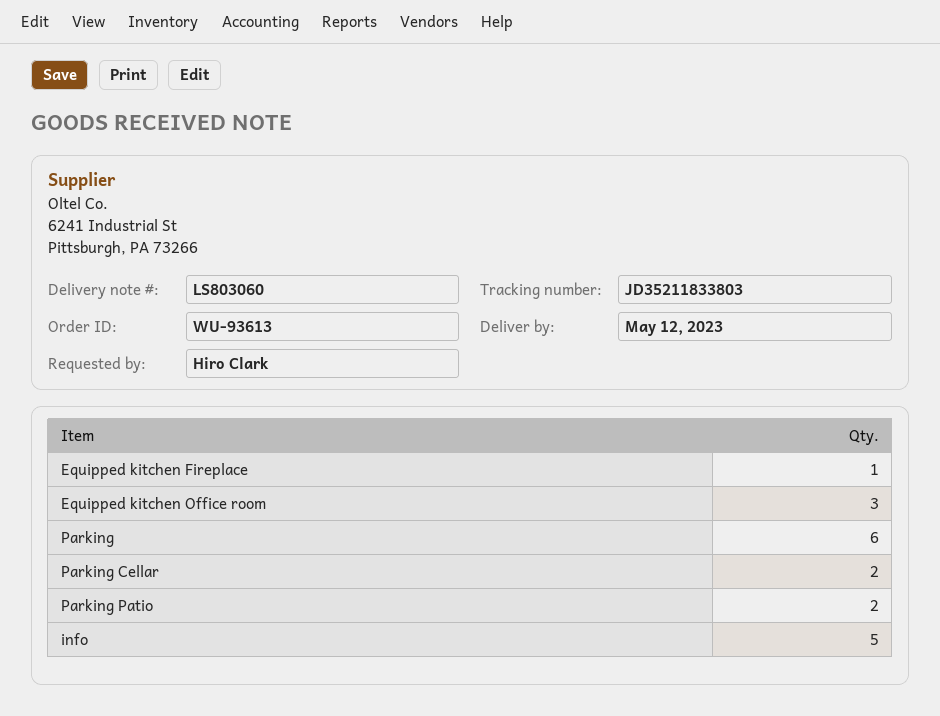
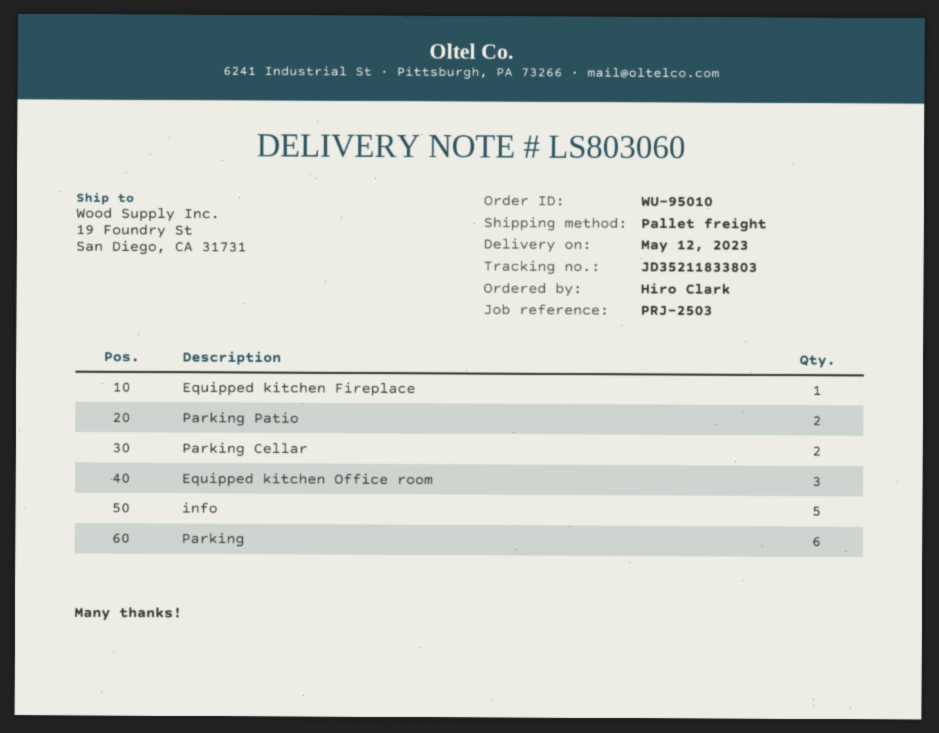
order number: WU-93613 -> WU-95010

